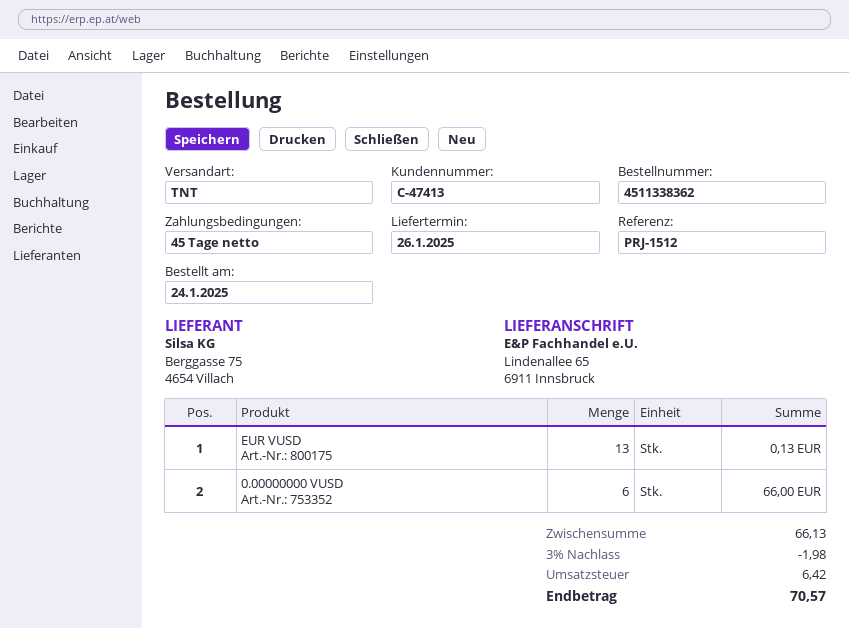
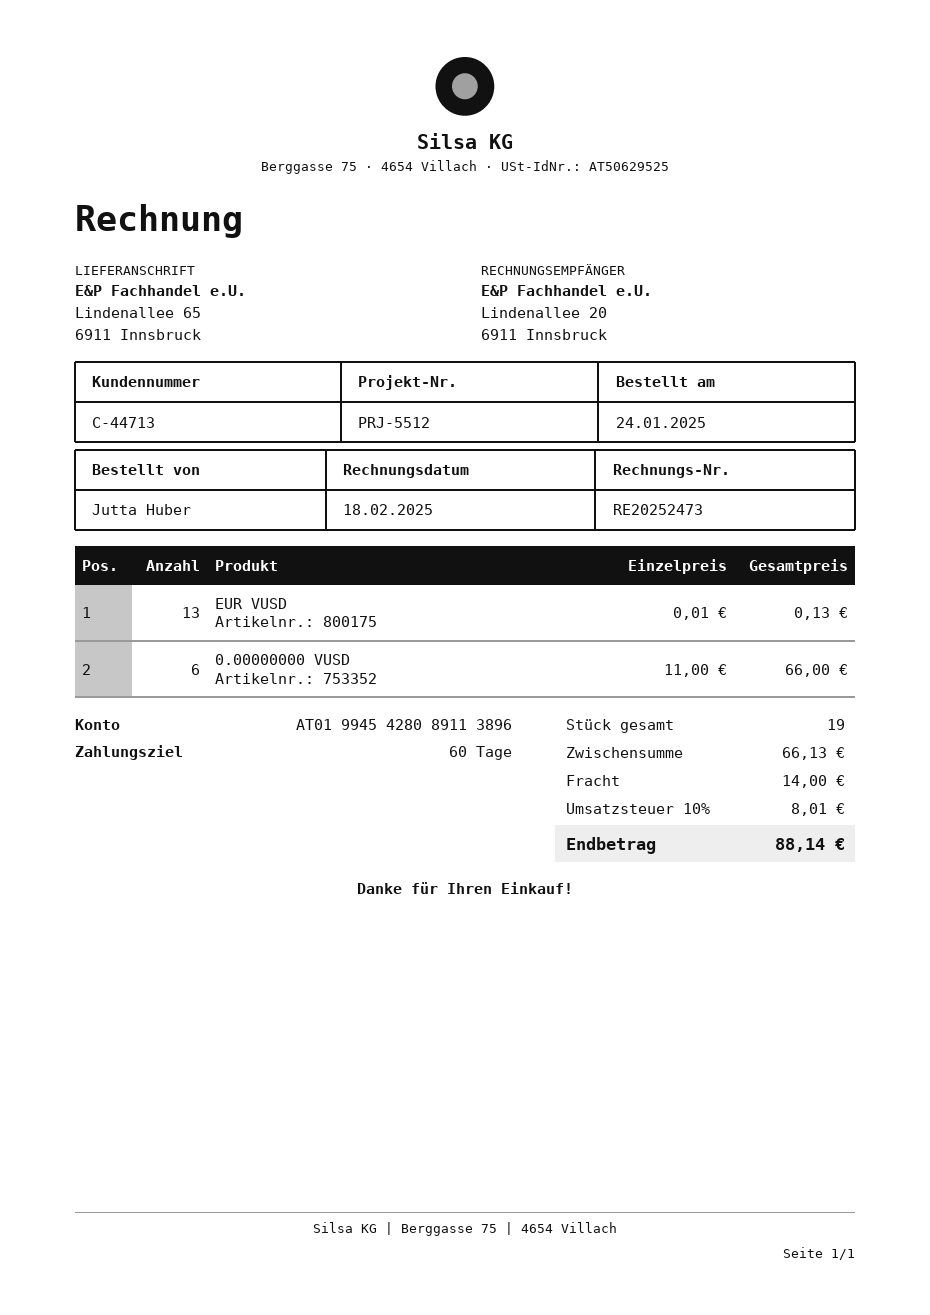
payment terms: 45 days -> 60 days
customer number: C-47413 -> C-44713
reference: PRJ-1512 -> PRJ-5512
discount: 3% = 1.98 -> none
shipping: none -> 14.00
tax: 6.42 -> 8.01
total: 70.57 -> 88.14

